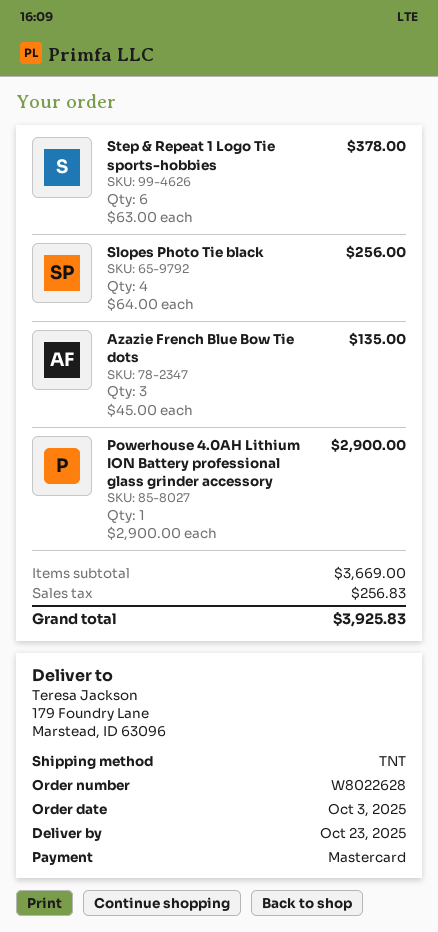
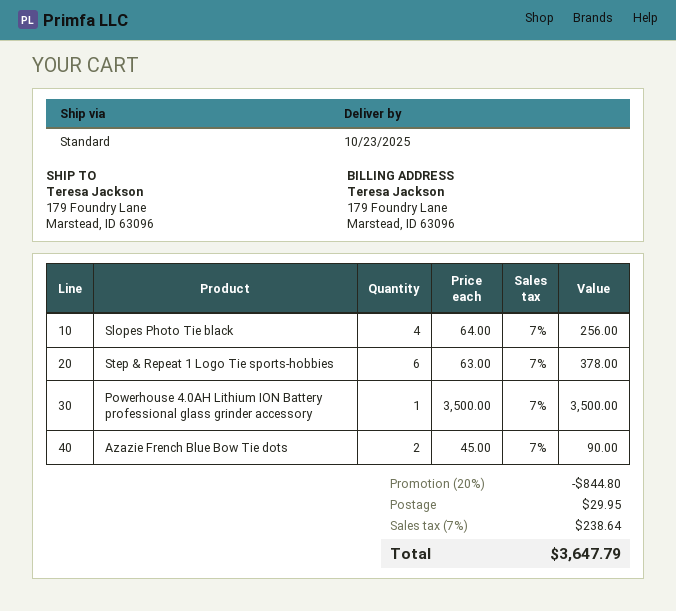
shipping method: TNT -> standard
Azazie French Blue Bow Tie dots: 3 x 45.00 = 135.00 -> 2 x 45.00 = 90.00
Powerhouse 4.0AH Lithium ION Battery professional glass grinder accessory: 1 x 2900.00 = 2900.00 -> 1 x 3500.00 = 3500.00
discount: none -> 20% = 844.80
shipping: none -> 29.95
tax: 256.83 -> 238.64
total: 3925.83 -> 3647.79

